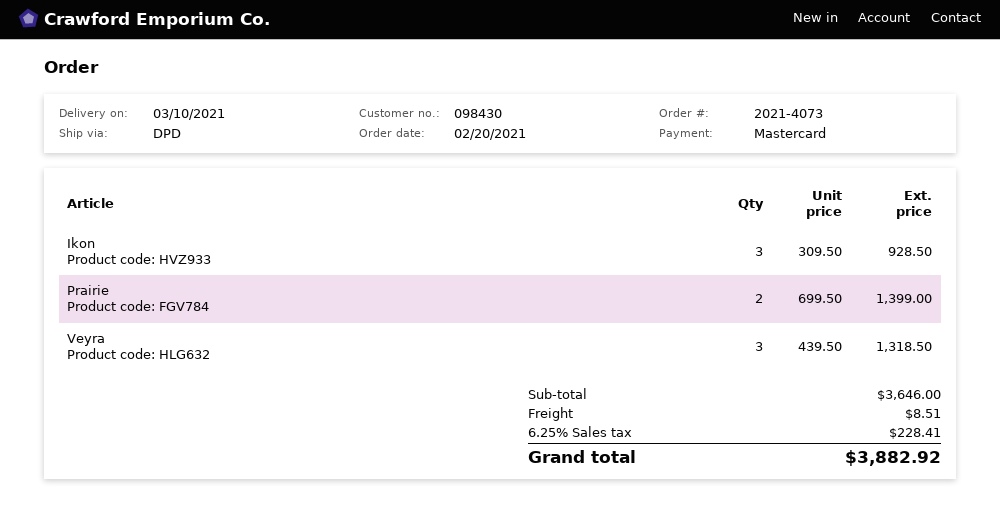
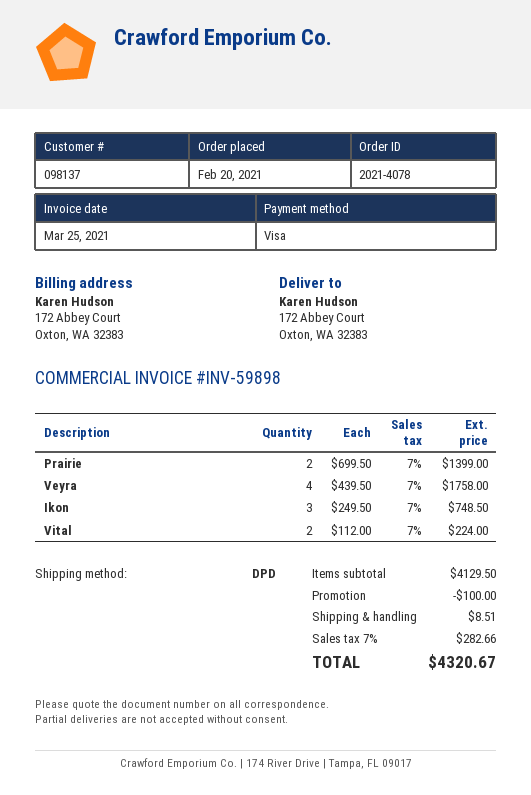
order number: 2021-4073 -> 2021-4078
customer number: 098430 -> 098137
payment method: Mastercard -> Visa
Ikon: 3 x 309.50 = 928.50 -> 3 x 249.50 = 748.50
Veyra: 3 x 439.50 = 1318.50 -> 4 x 439.50 = 1758.00
Vital: none -> 2 x 112.00 = 224.00
subtotal: 3646.00 -> 4129.50
discount: none -> 100.00
tax: 6.25% = 228.41 -> 7% = 282.66
total: 3882.92 -> 4320.67

